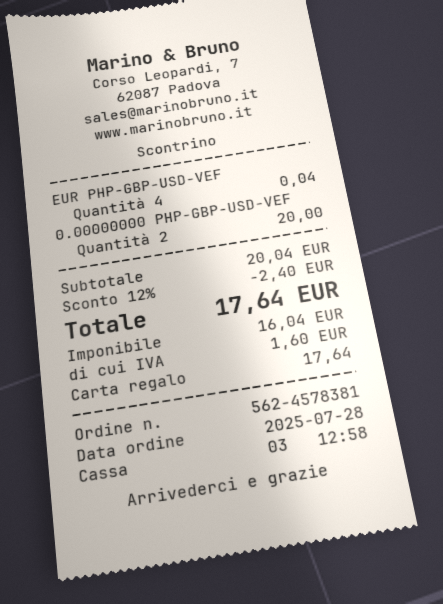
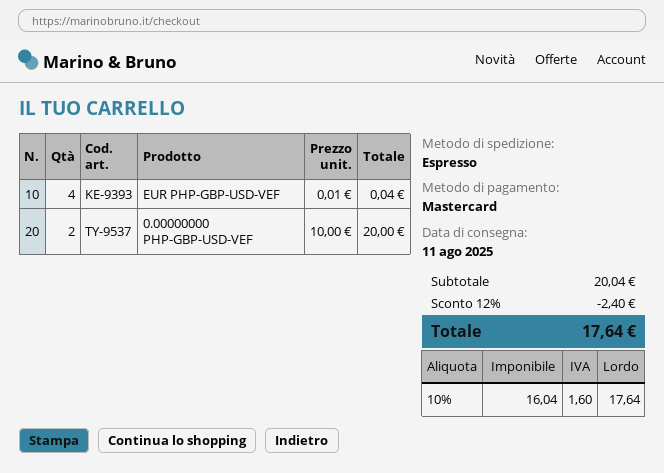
payment method: gift card -> Mastercard

